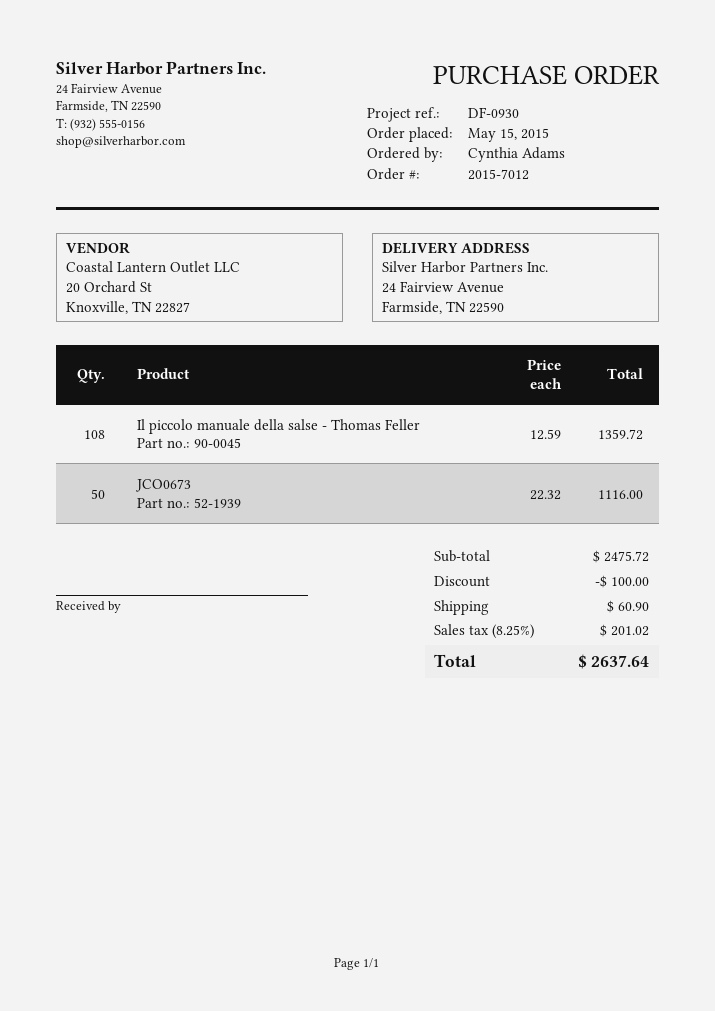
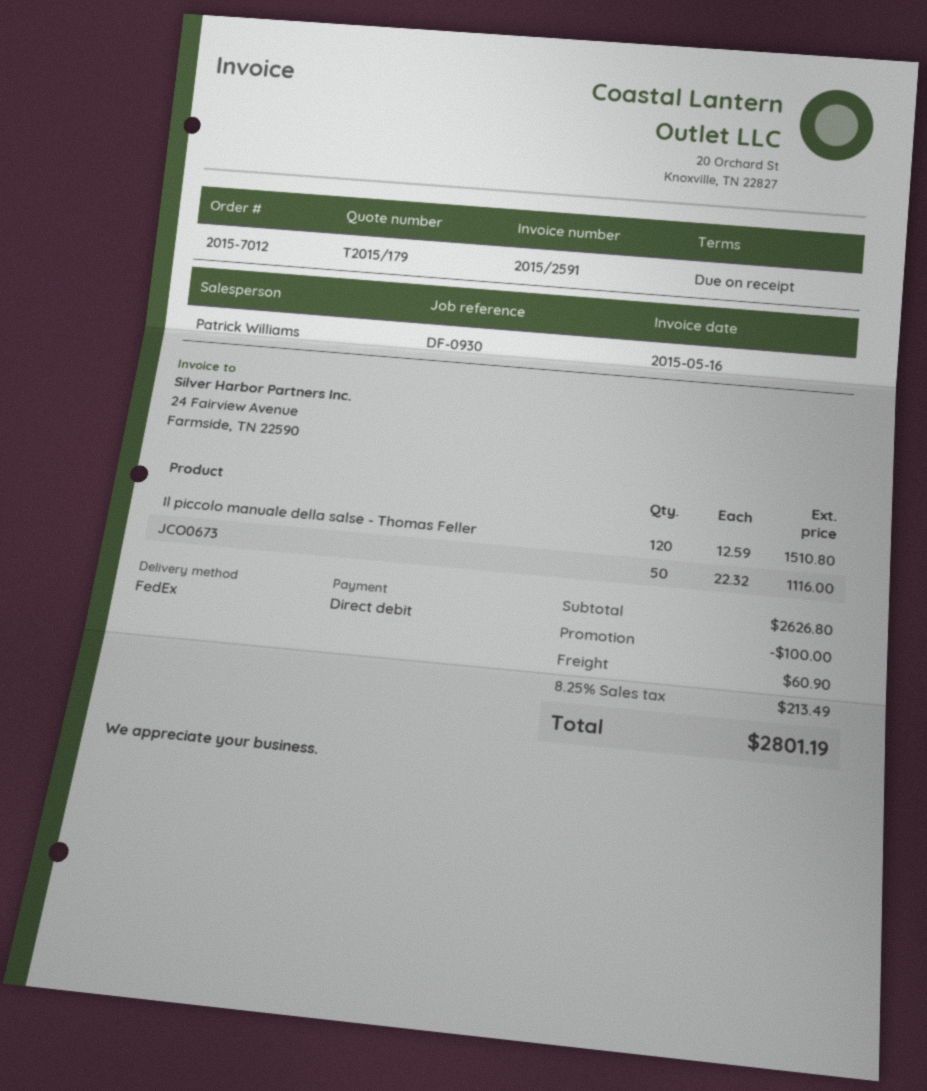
Il piccolo manuale della salse - Thomas Feller: 108 x 12.59 = 1359.72 -> 120 x 12.59 = 1510.80
subtotal: 2475.72 -> 2626.80
tax: 8.25% = 201.02 -> 8.25% = 213.49
total: 2637.64 -> 2801.19

